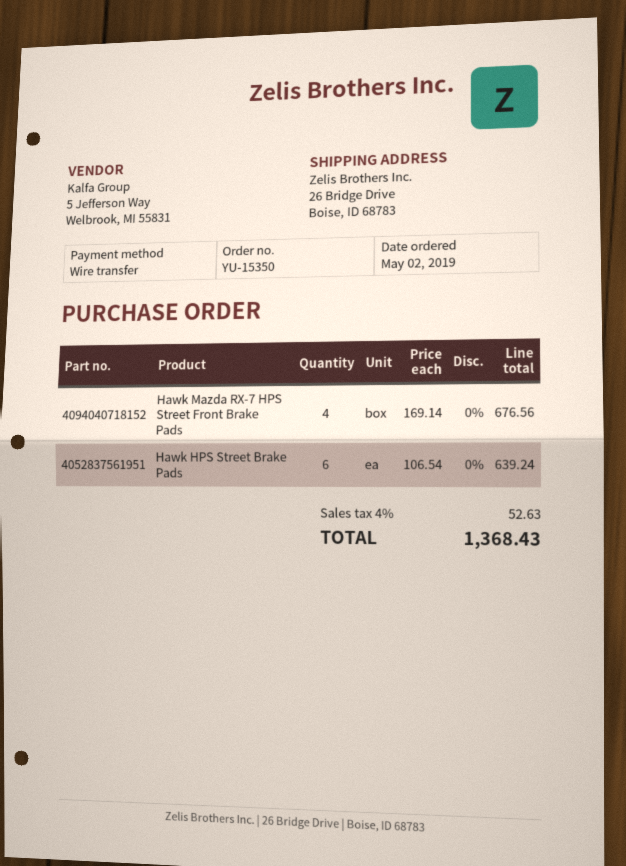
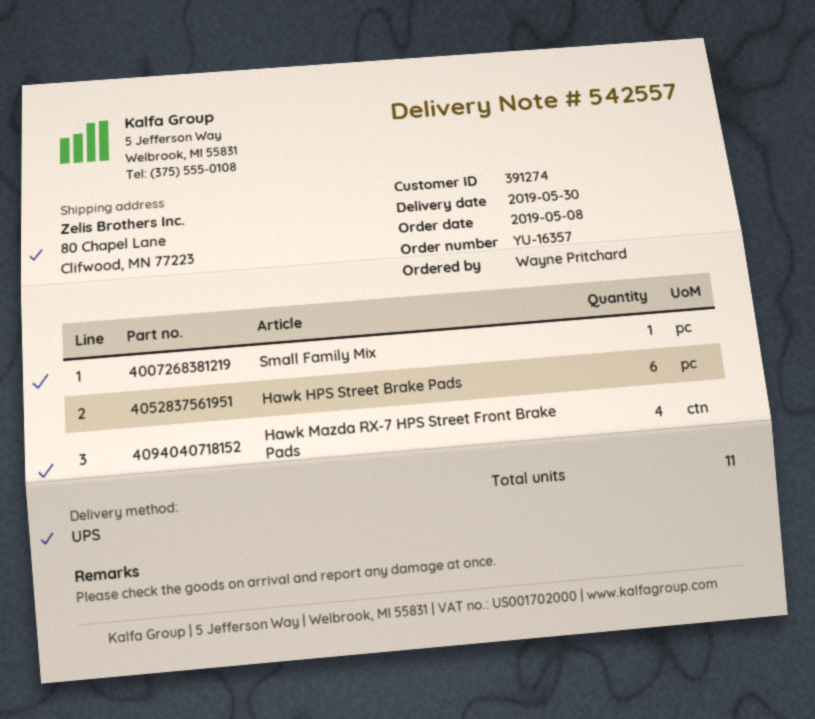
order number: YU-15350 -> YU-16357
order date: 2019-05-02 -> 2019-05-08
ship to: 26 Bridge Drive, Boise, ID 68783 -> 80 Chapel Lane, Clifwood, MN 77223
Small Family Mix: none -> 1

